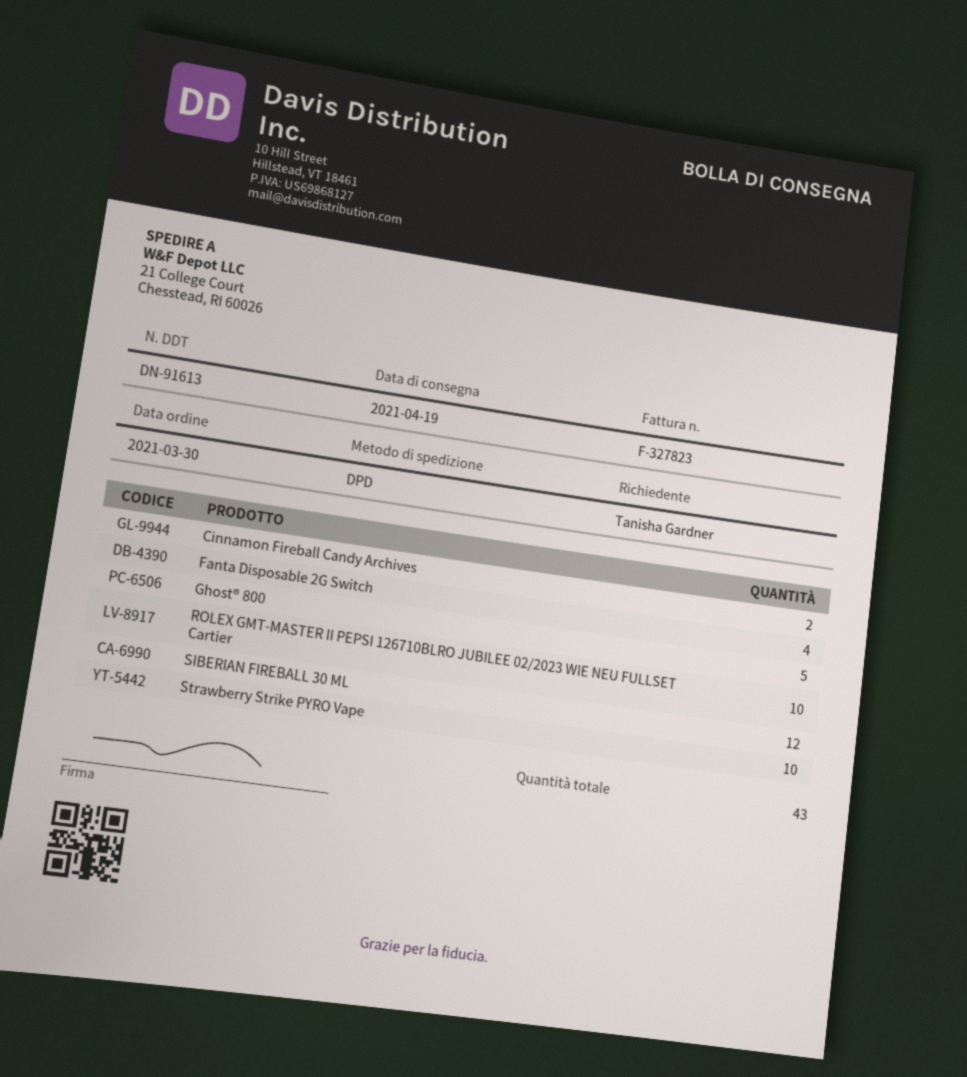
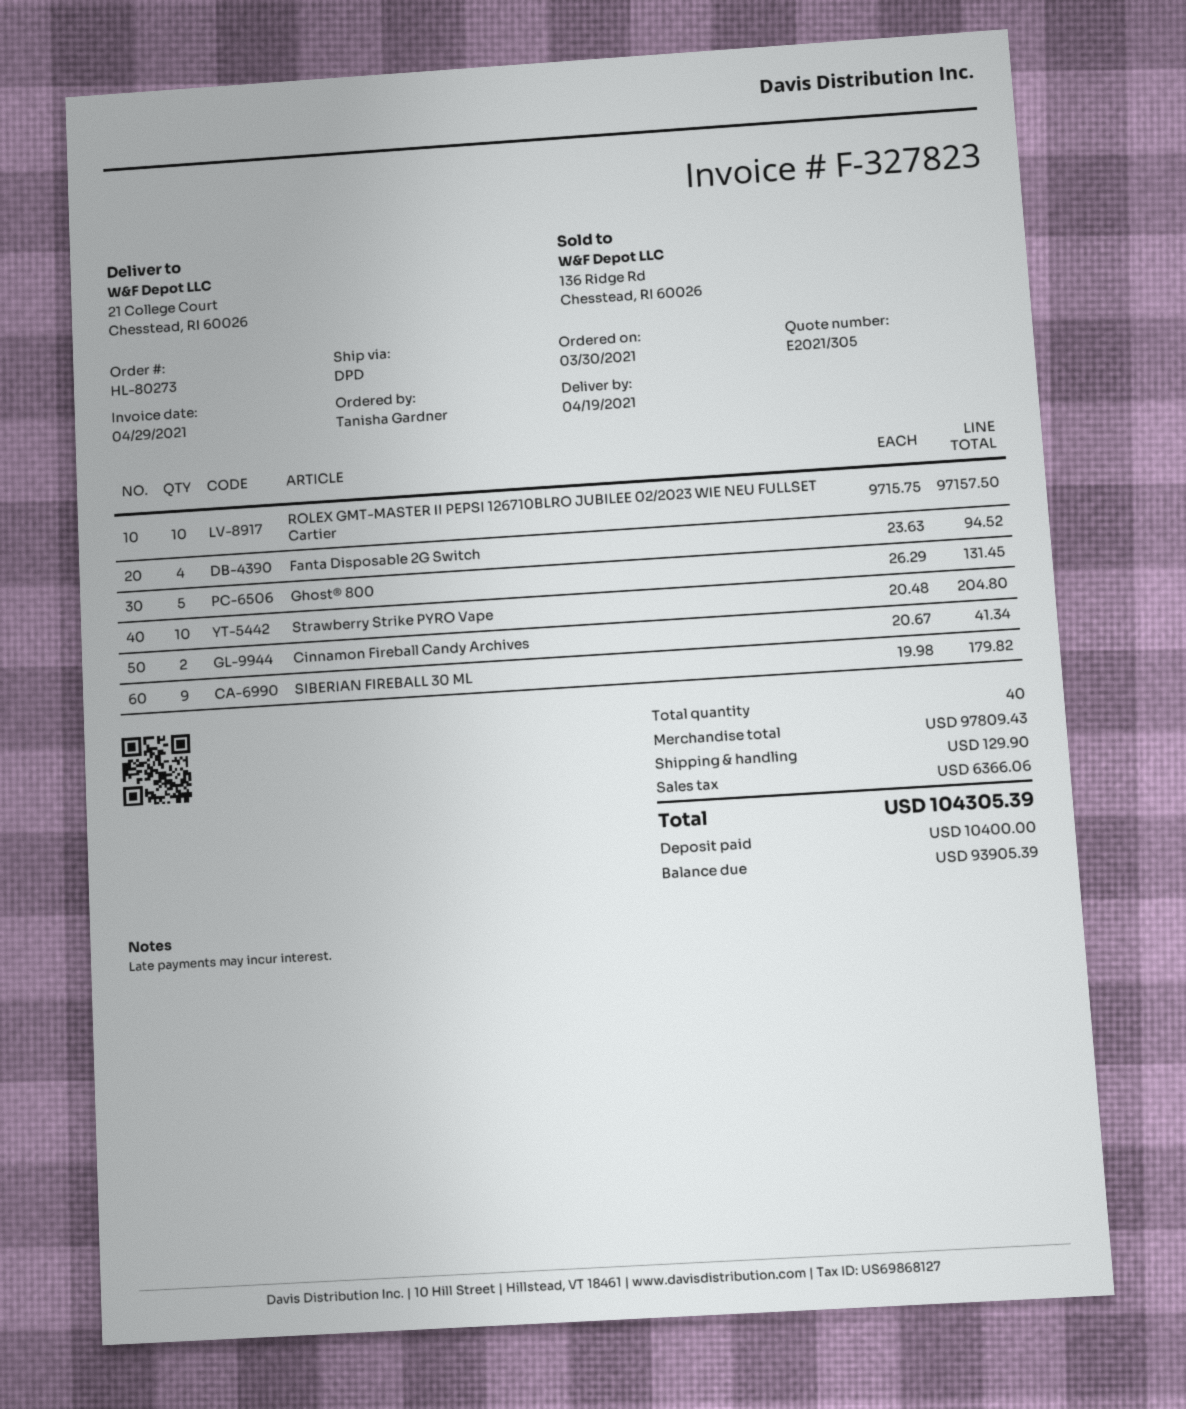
SIBERIAN FIREBALL 30 ML: 12 -> 9
total quantity: 43 -> 40

